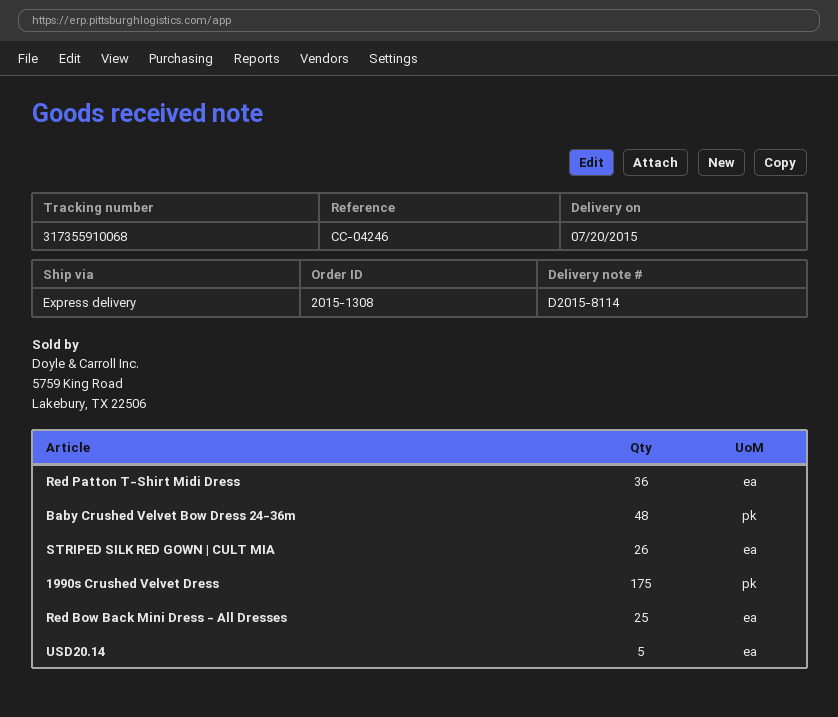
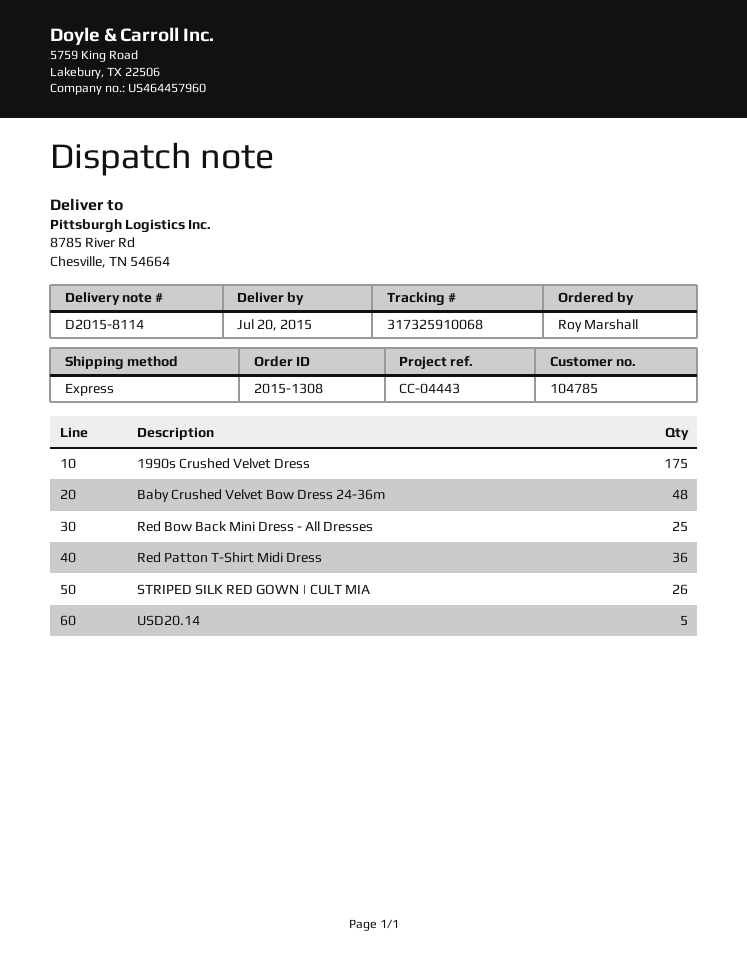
reference: CC-04246 -> CC-04443
tracking number: 317355910068 -> 317325910068

